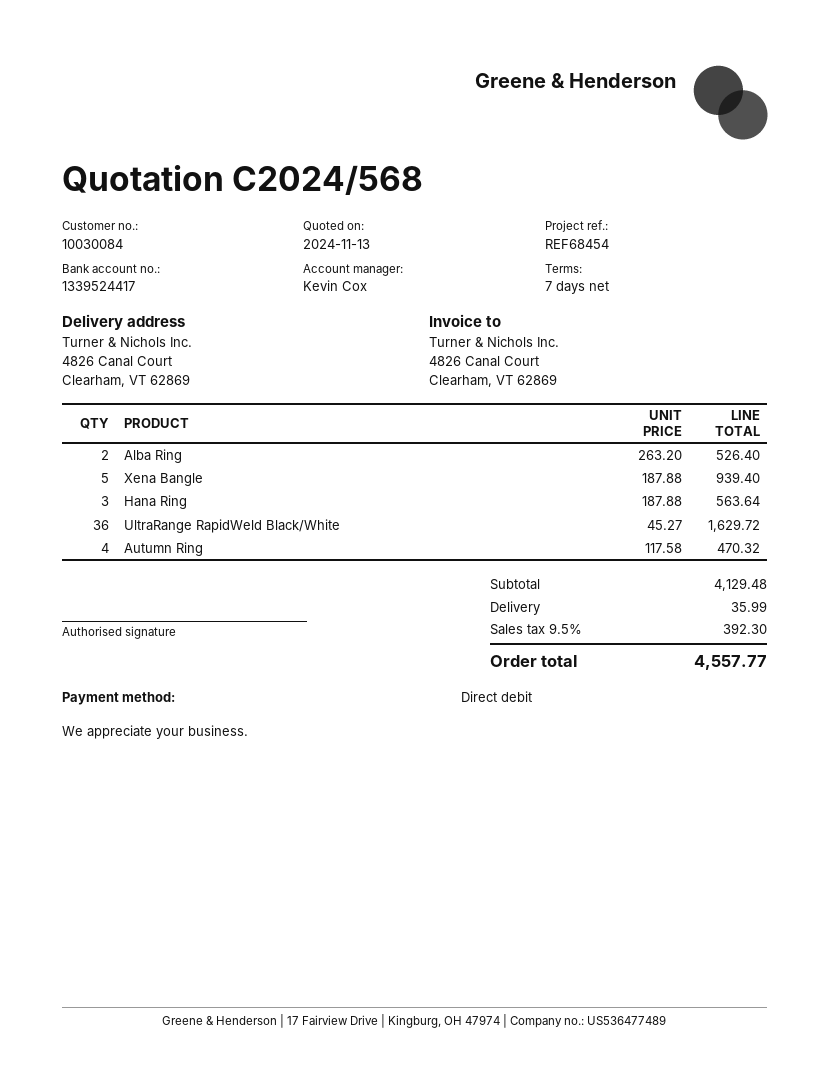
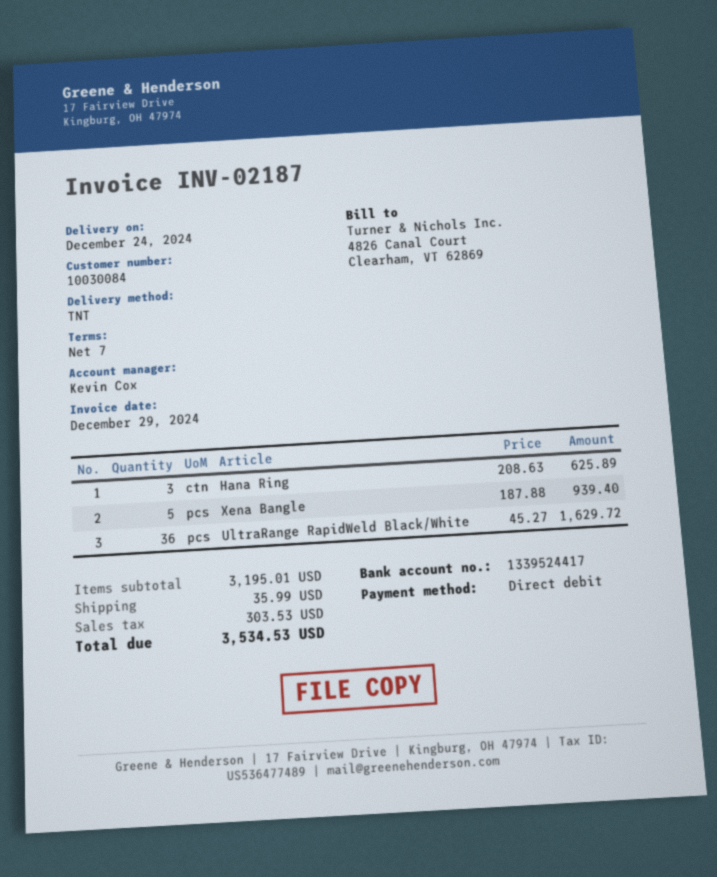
Alba Ring: 2 x 263.20 = 526.40 -> none
Hana Ring: 3 x 187.88 = 563.64 -> 3 x 208.63 = 625.89
Autumn Ring: 4 x 117.58 = 470.32 -> none
subtotal: 4129.48 -> 3195.01
tax: 392.30 -> 303.53
total: 4557.77 -> 3534.53

